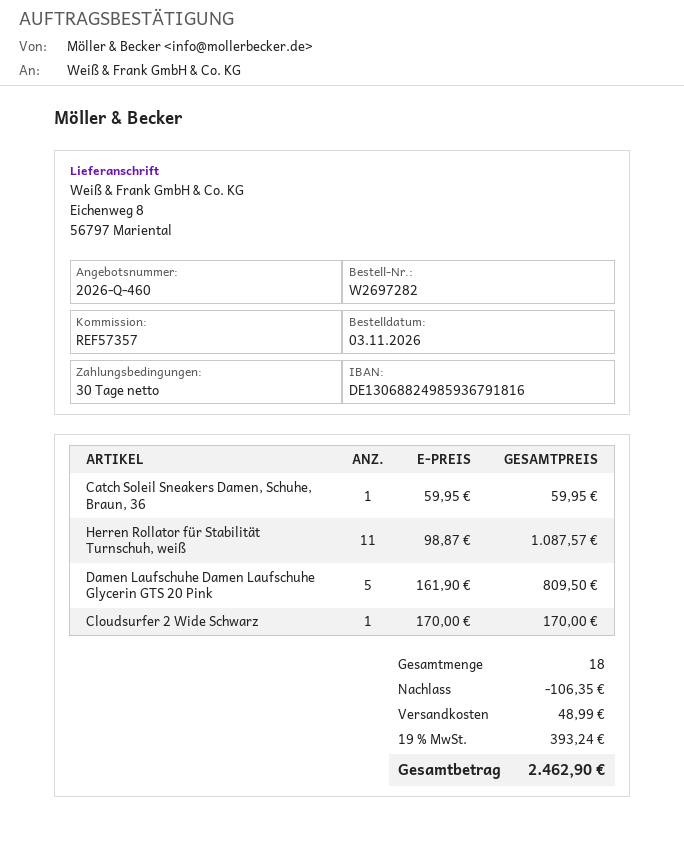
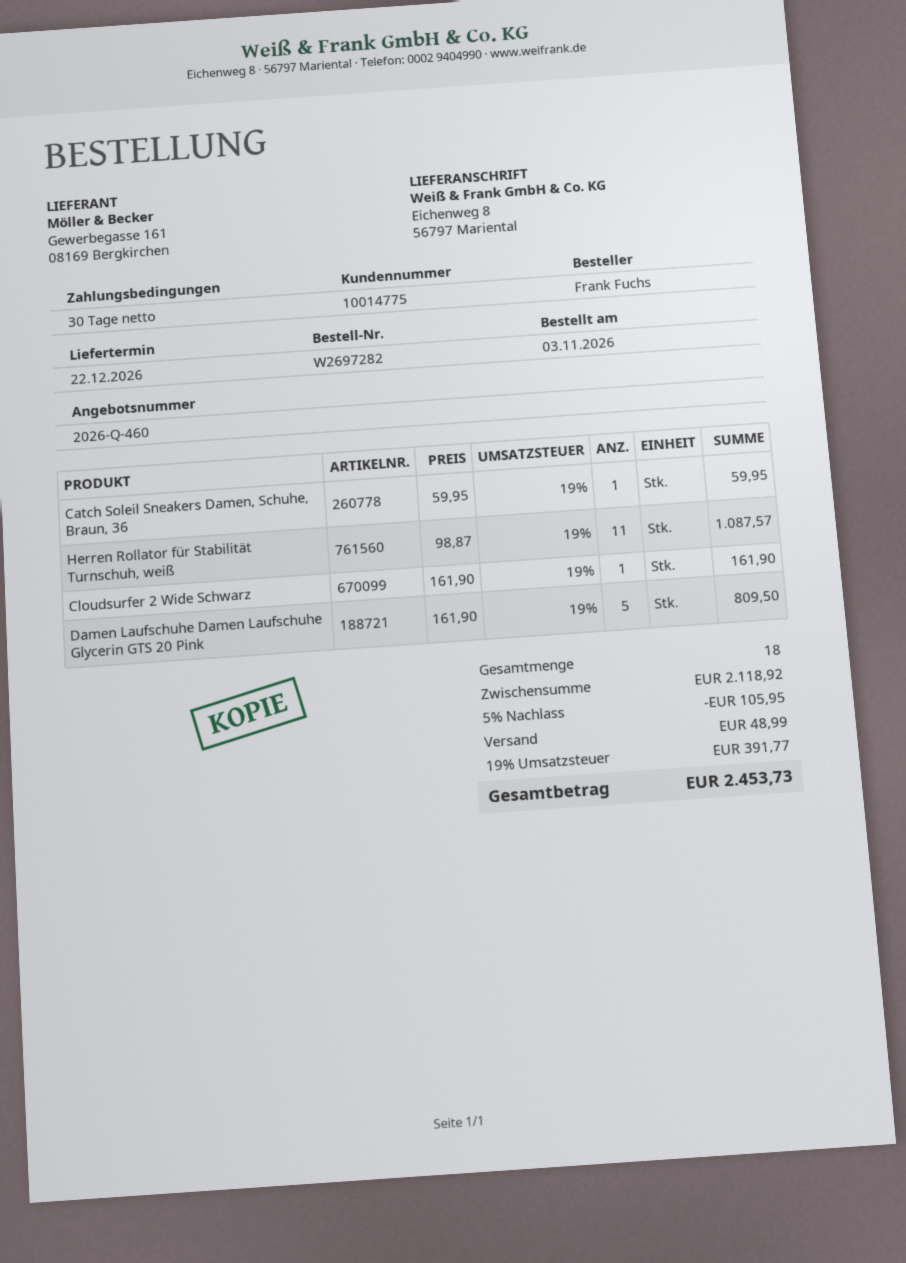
Cloudsurfer 2 Wide Schwarz: 1 x 170.00 = 170.00 -> 1 x 161.90 = 161.90
discount: 106.35 -> 105.95
tax: 19% = 393.24 -> 19% = 391.77
total: 2462.90 -> 2453.73

